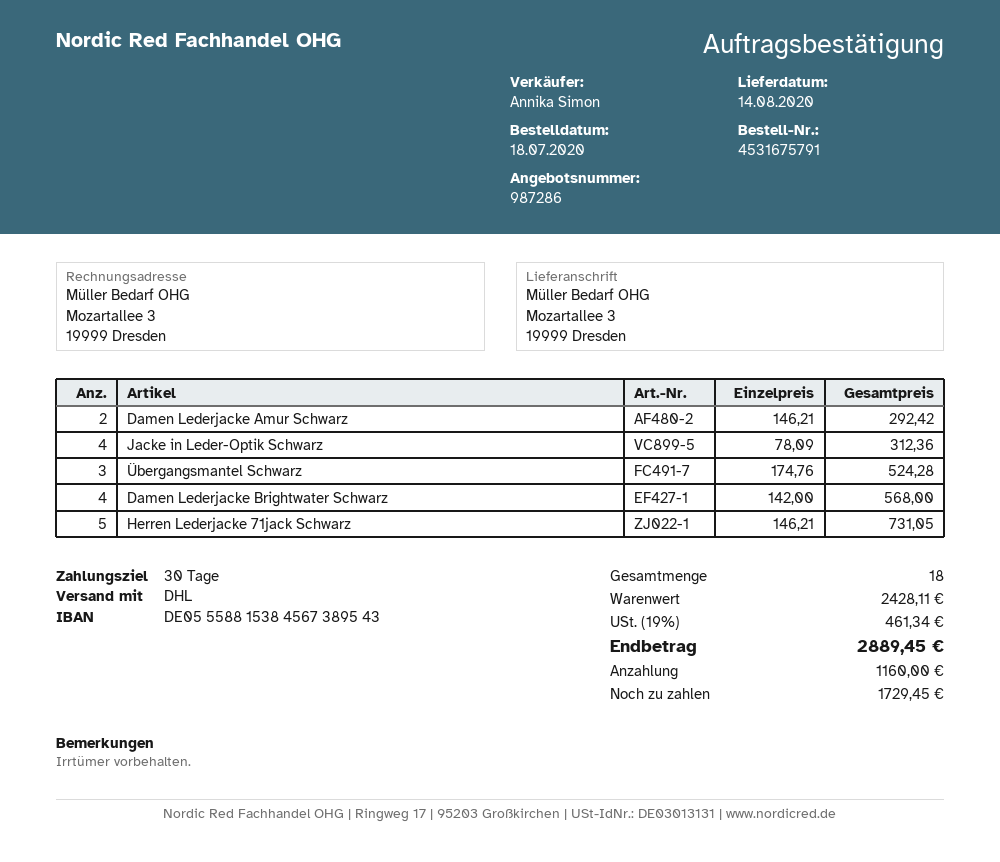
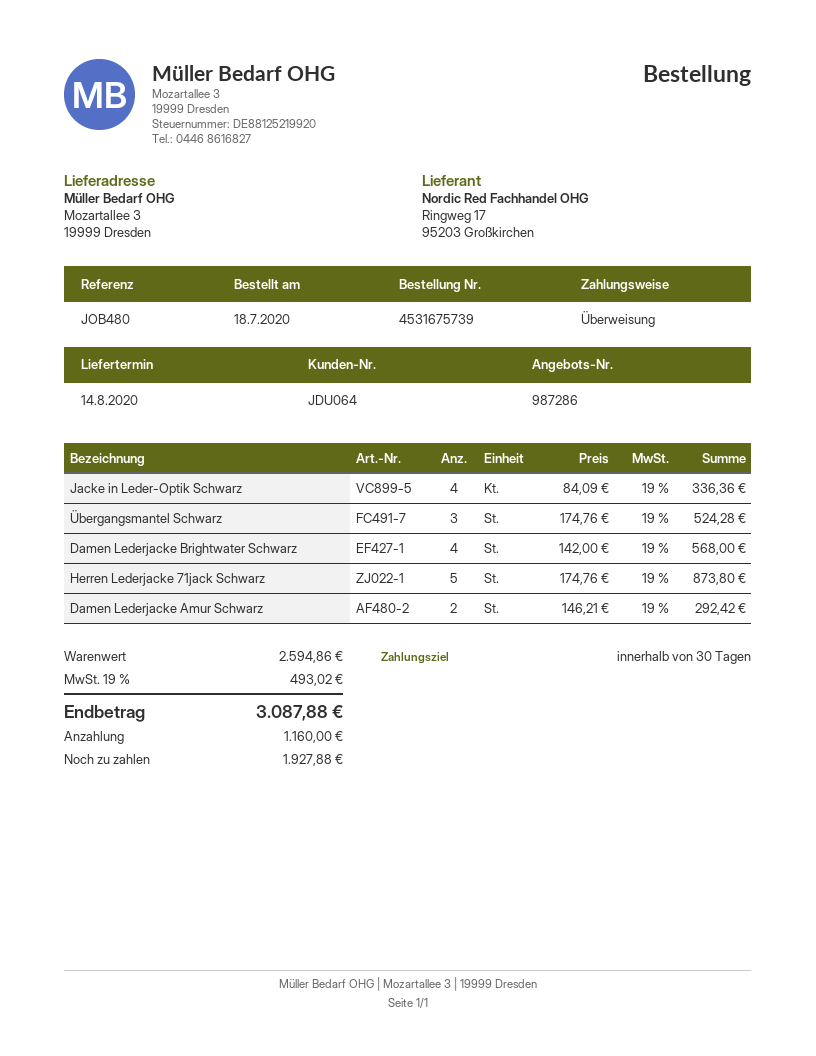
order number: 4531675791 -> 4531675739
Jacke in Leder-Optik Schwarz: 4 x 78.09 = 312.36 -> 4 x 84.09 = 336.36
Herren Lederjacke 71jack Schwarz: 5 x 146.21 = 731.05 -> 5 x 174.76 = 873.80
subtotal: 2428.11 -> 2594.86
tax: 19% = 461.34 -> 19% = 493.02
total: 2889.45 -> 3087.88
balance: 1729.45 -> 1927.88

